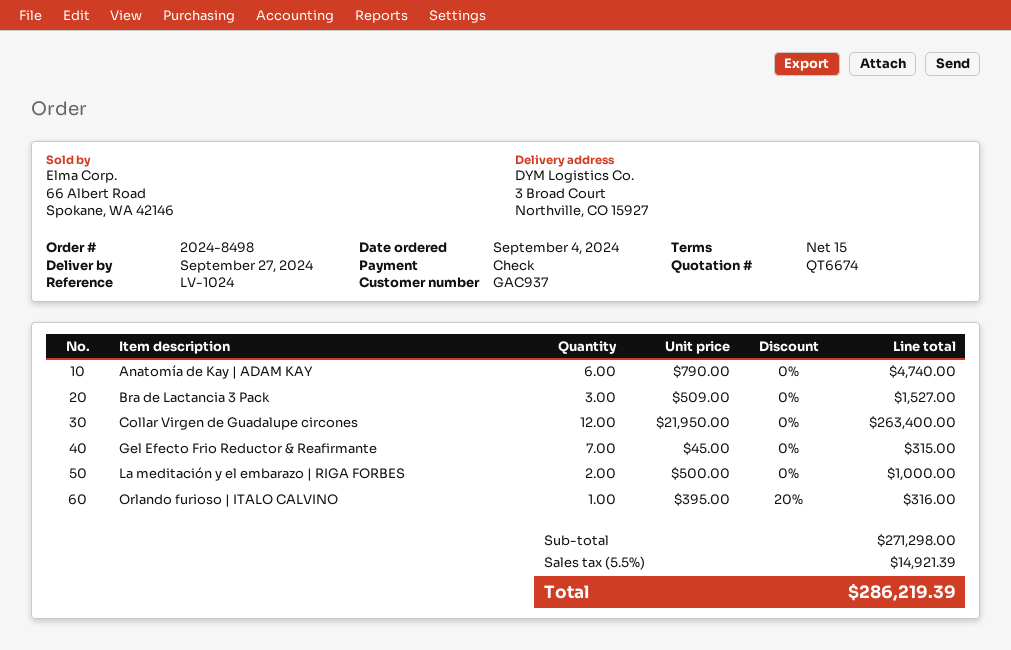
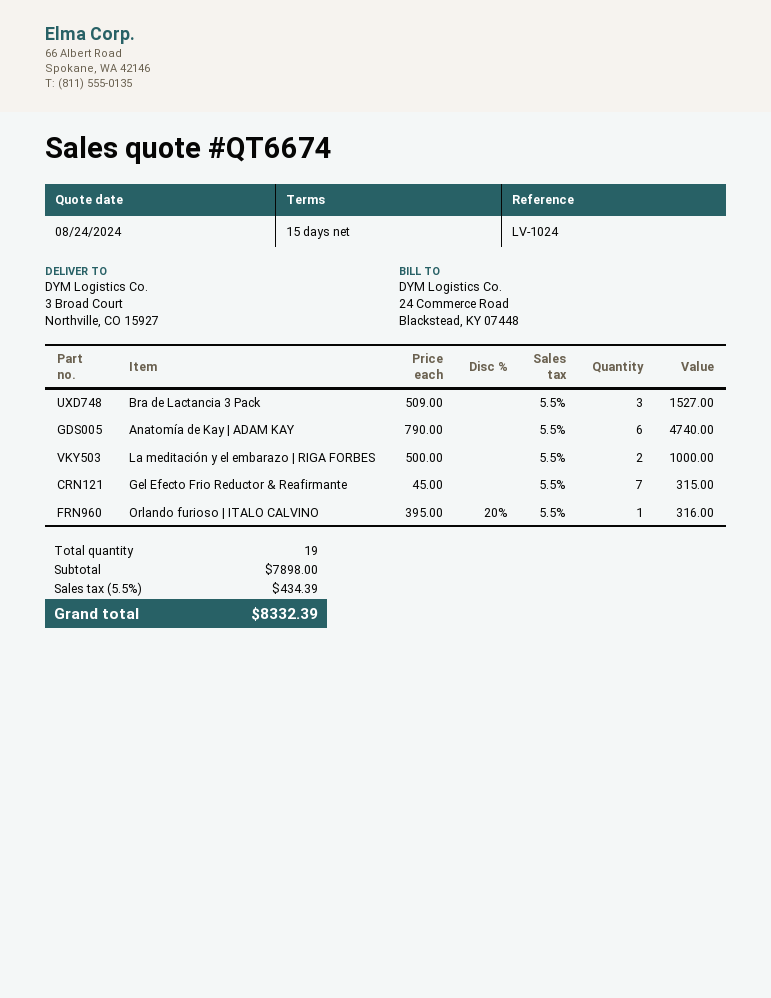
Collar Virgen de Guadalupe circones: 12 x 21950.00 = 263400.00 -> none
subtotal: 271298.00 -> 7898.00
tax: 5.5% = 14921.39 -> 5.5% = 434.39
total: 286219.39 -> 8332.39

